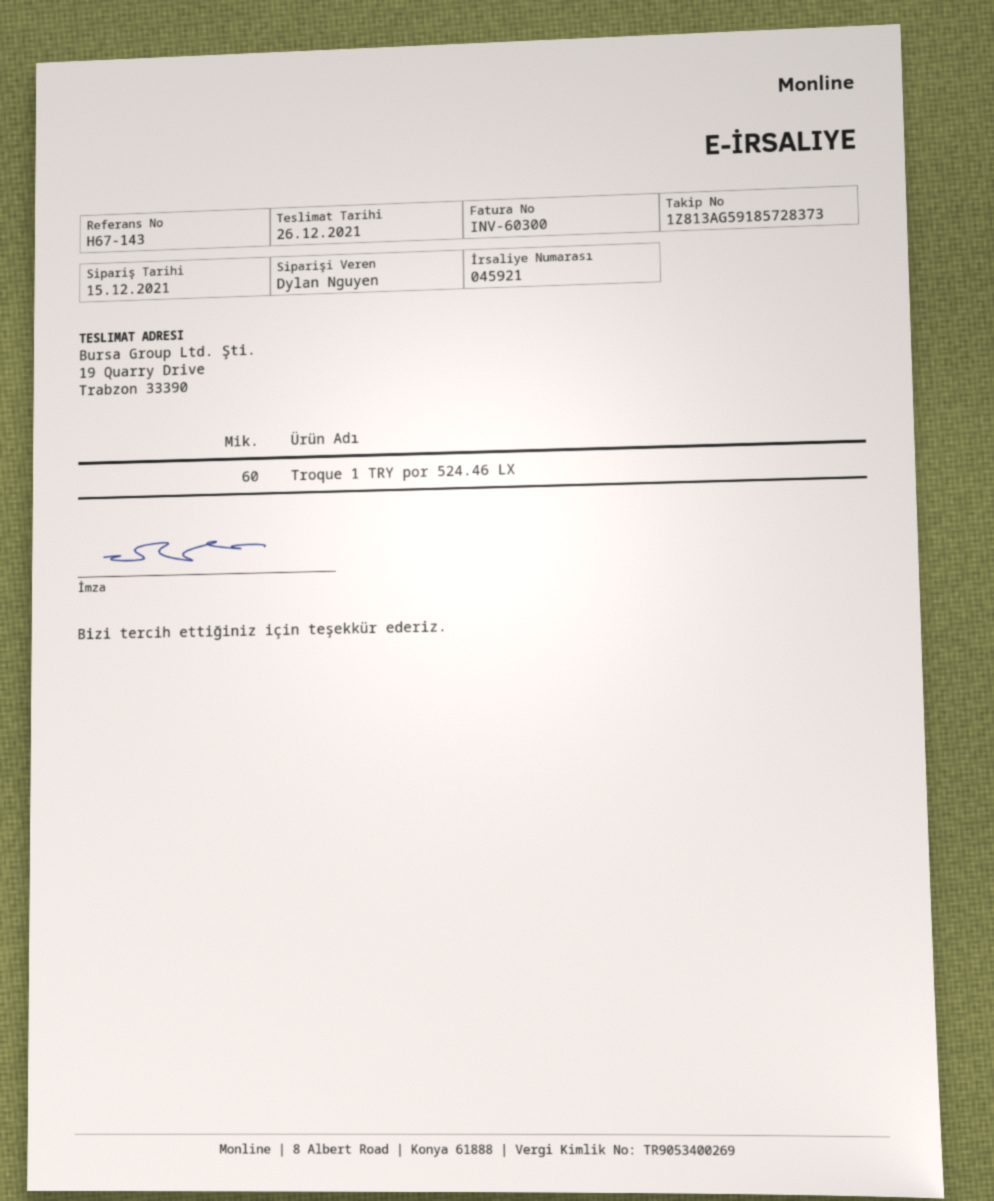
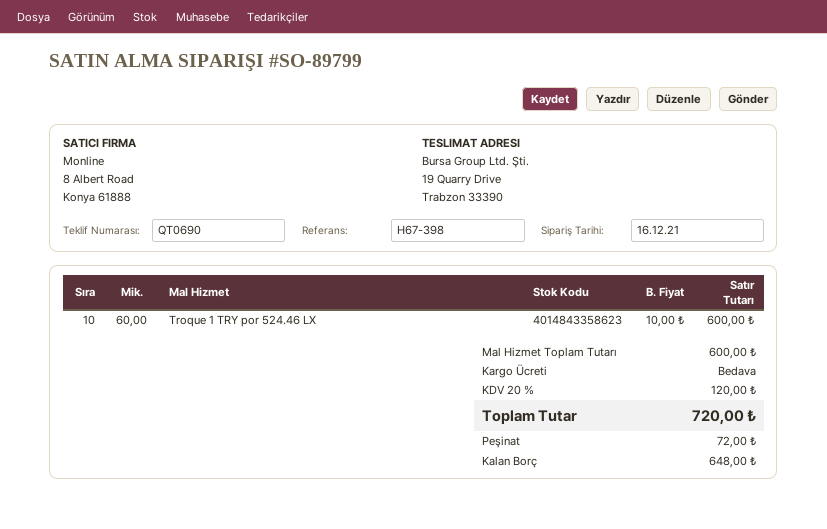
order date: 2021-12-15 -> 2021-12-16
reference: H67-143 -> H67-398

